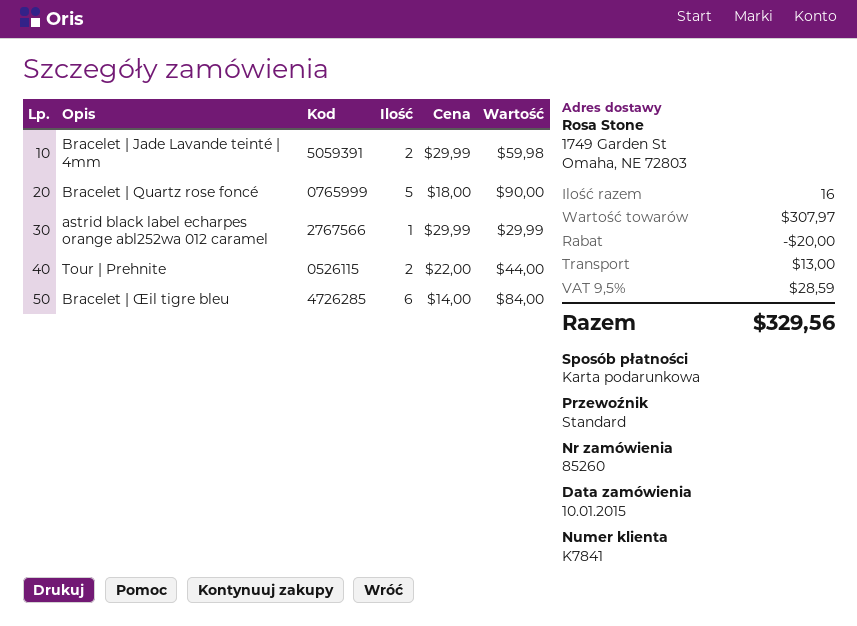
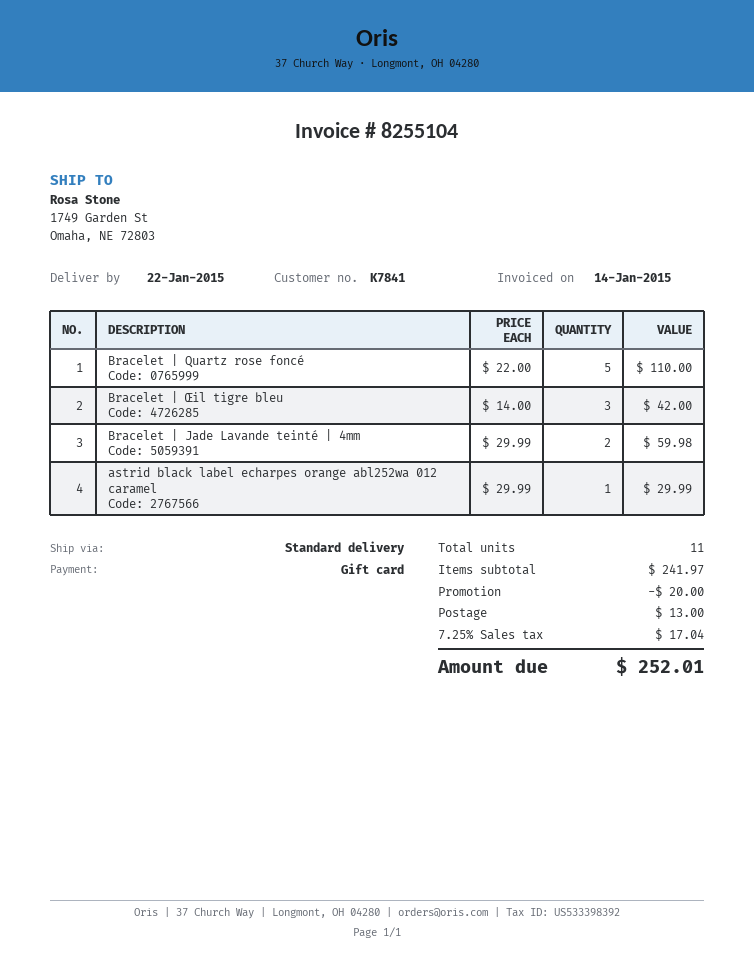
Bracelet | Quartz rose foncé: 5 x 18.00 = 90.00 -> 5 x 22.00 = 110.00
Tour | Prehnite: 2 x 22.00 = 44.00 -> none
Bracelet | Œil tigre bleu: 6 x 14.00 = 84.00 -> 3 x 14.00 = 42.00
total quantity: 16 -> 11
subtotal: 307.97 -> 241.97
tax: 9.5% = 28.59 -> 7.25% = 17.04
total: 329.56 -> 252.01

